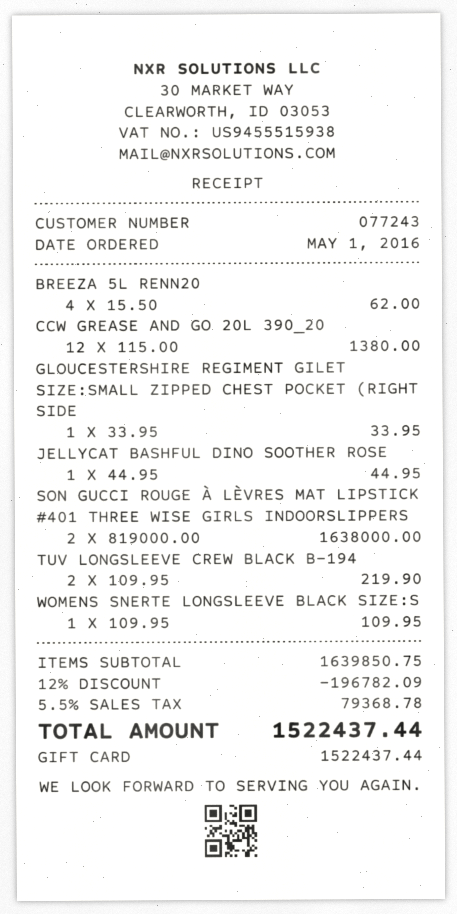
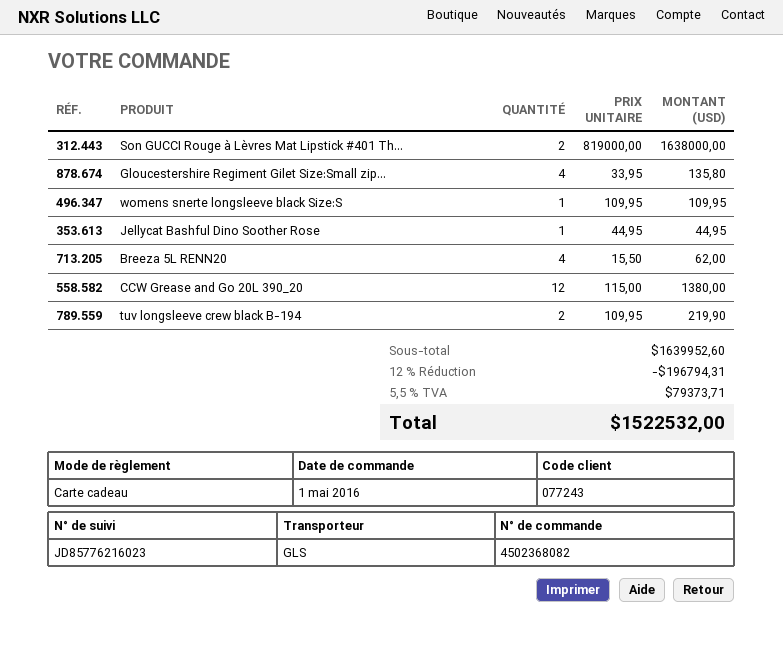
GLOUCESTERSHIRE REGIMENT GILET SIZE:SMALL ZIPPED CHEST POCKET (RIGHT SIDE: 1 x 33.95 = 33.95 -> 4 x 33.95 = 135.80
subtotal: 1639850.75 -> 1639952.60
discount: 12% = 196782.09 -> 12% = 196794.31
tax: 5.5% = 79368.78 -> 5.5% = 79373.71
total: 1522437.44 -> 1522532.00

